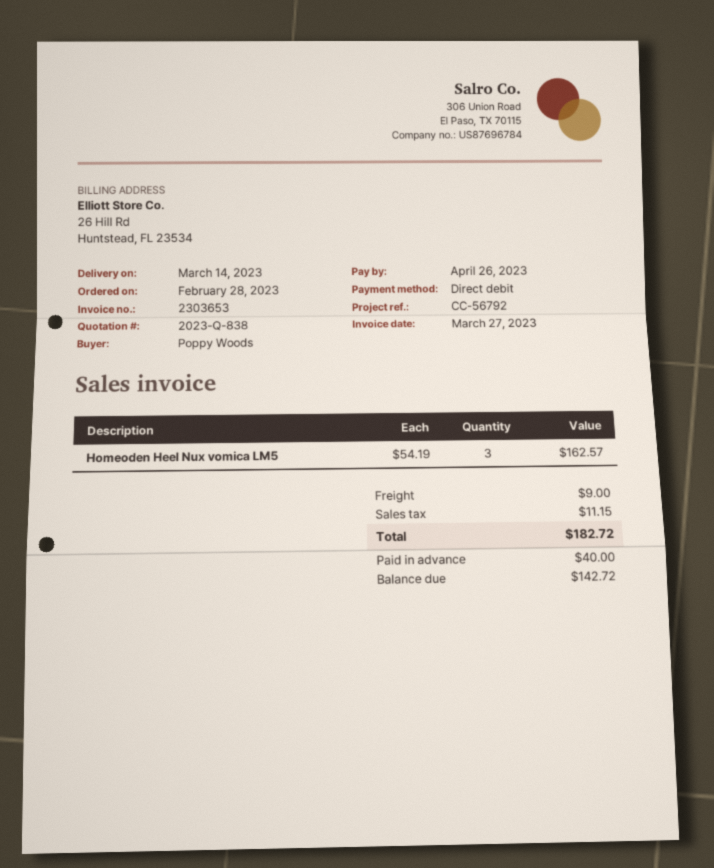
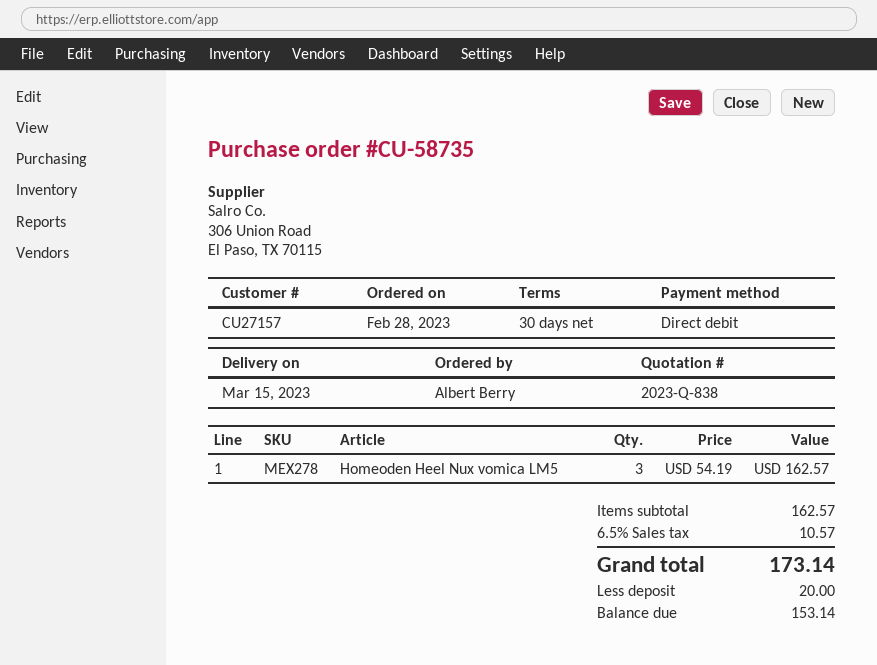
delivery date: 2023-03-14 -> 2023-03-15
ordered by: Poppy Woods -> Albert Berry
shipping: 9.00 -> none
tax: 11.15 -> 10.57
total: 182.72 -> 173.14
deposit: 40.00 -> 20.00
balance: 142.72 -> 153.14

